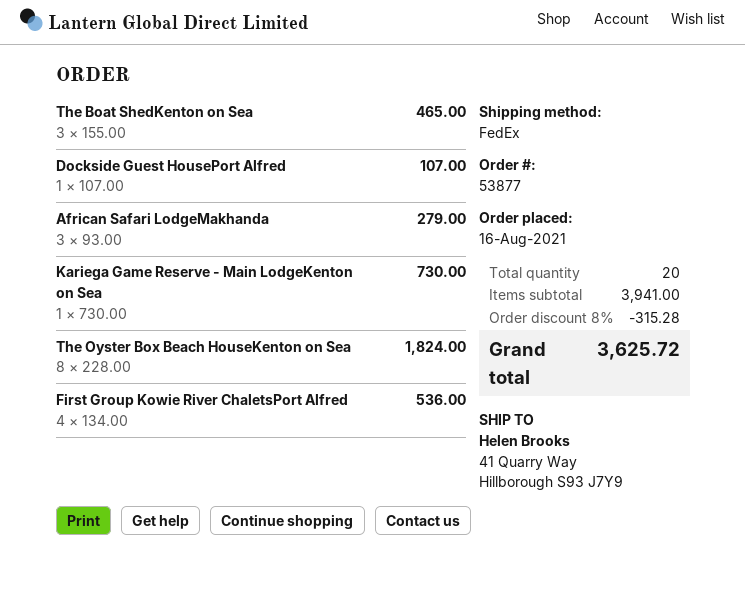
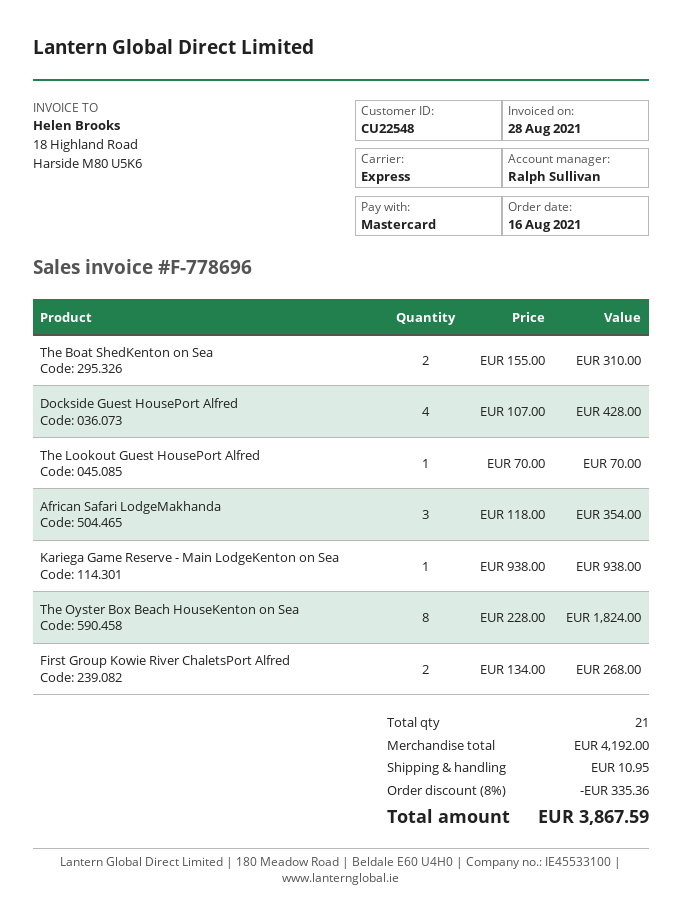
shipping method: FedEx -> express
The Boat ShedKenton on Sea: 3 x 155.00 = 465.00 -> 2 x 155.00 = 310.00
Dockside Guest HousePort Alfred: 1 x 107.00 = 107.00 -> 4 x 107.00 = 428.00
African Safari LodgeMakhanda: 3 x 93.00 = 279.00 -> 3 x 118.00 = 354.00
Kariega Game Reserve - Main LodgeKenton on Sea: 1 x 730.00 = 730.00 -> 1 x 938.00 = 938.00
First Group Kowie River ChaletsPort Alfred: 4 x 134.00 = 536.00 -> 2 x 134.00 = 268.00
The Lookout Guest HousePort Alfred: none -> 1 x 70.00 = 70.00
total quantity: 20 -> 21
subtotal: 3941.00 -> 4192.00
discount: 8% = 315.28 -> 8% = 335.36
shipping: none -> 10.95
total: 3625.72 -> 3867.59

